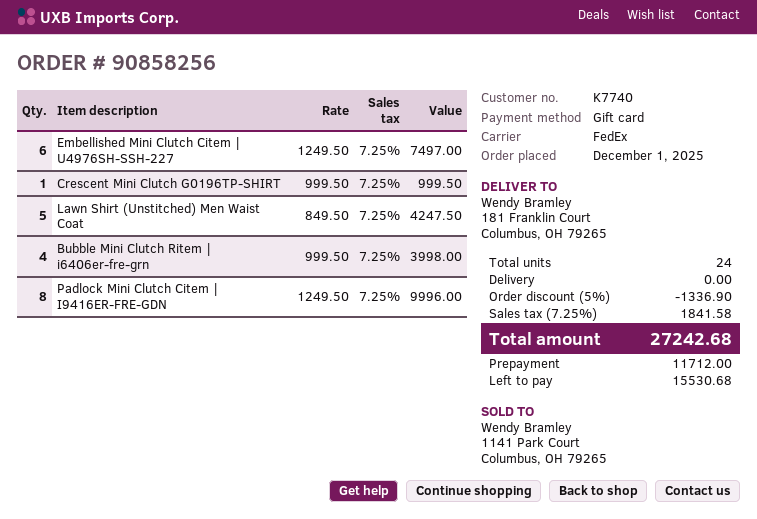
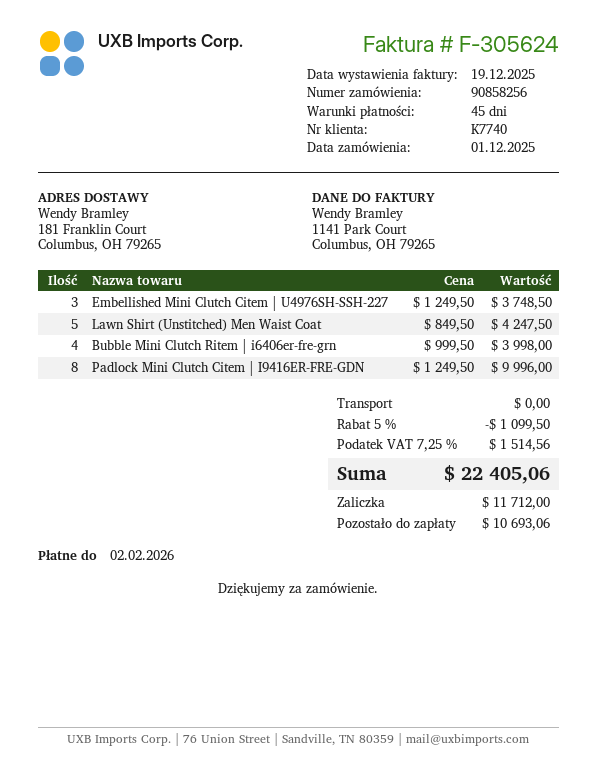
Embellished Mini Clutch Citem | U4976SH-SSH-227: 6 x 1249.50 = 7497.00 -> 3 x 1249.50 = 3748.50
Crescent Mini Clutch G0196TP-SHIRT: 1 x 999.50 = 999.50 -> none
discount: 5% = 1336.90 -> 5% = 1099.50
tax: 7.25% = 1841.58 -> 7.25% = 1514.56
total: 27242.68 -> 22405.06
balance: 15530.68 -> 10693.06

